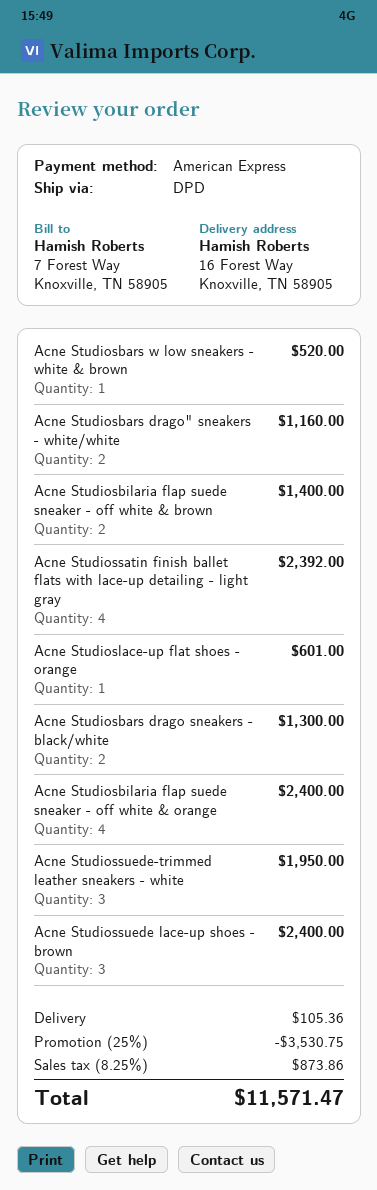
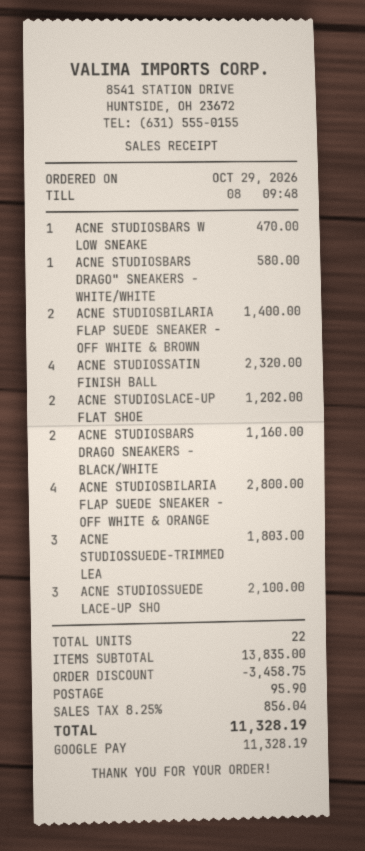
payment method: American Express -> Google Pay
Acne Studiosbars w low sneakers - white & brown: 1 for 520.00 -> 1 for 470.00
Acne Studiosbars drago" sneakers - white/white: 2 for 1160.00 -> 1 for 580.00
Acne Studiossatin finish ballet flats with lace-up detailing - light gray: 4 for 2392.00 -> 4 for 2320.00
Acne Studioslace-up flat shoes - orange: 1 for 601.00 -> 2 for 1202.00
Acne Studiosbars drago sneakers - black/white: 2 for 1300.00 -> 2 for 1160.00
Acne Studiosbilaria flap suede sneaker - off white & orange: 4 for 2400.00 -> 4 for 2800.00
Acne Studiossuede-trimmed leather sneakers - white: 3 for 1950.00 -> 3 for 1803.00
Acne Studiossuede lace-up shoes - brown: 3 for 2400.00 -> 3 for 2100.00
discount: 3530.75 -> 3458.75
shipping: 105.36 -> 95.90
tax: 8.25% = 873.86 -> 8.25% = 856.04
total: 11571.47 -> 11328.19

